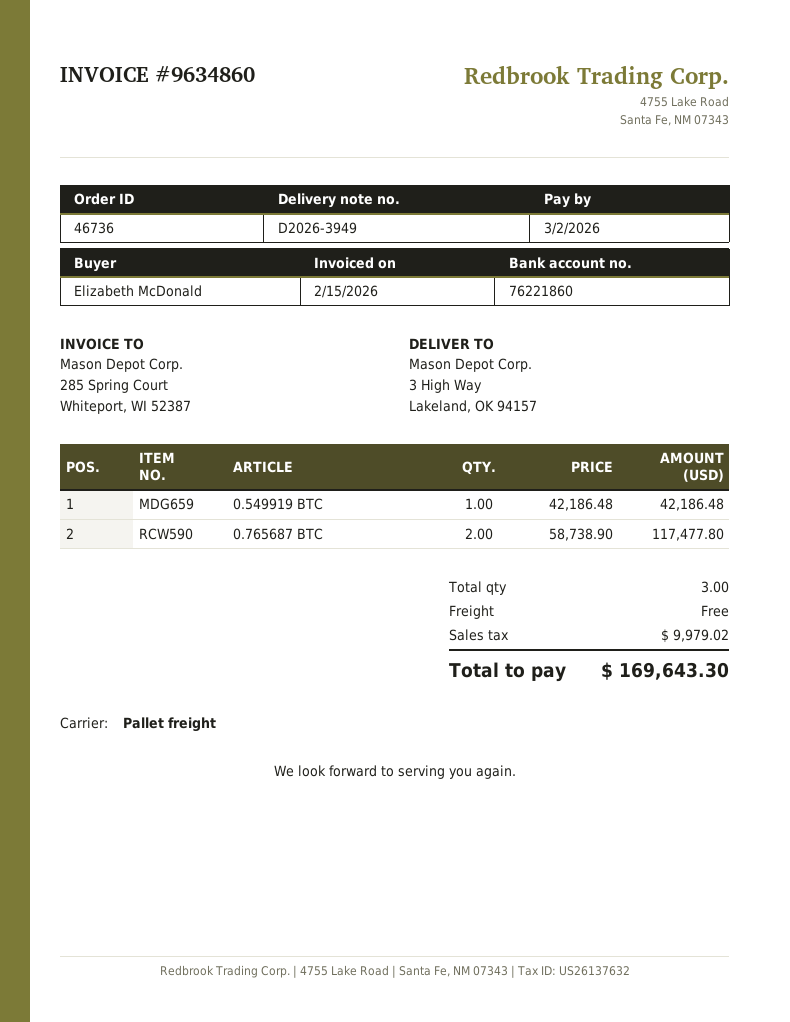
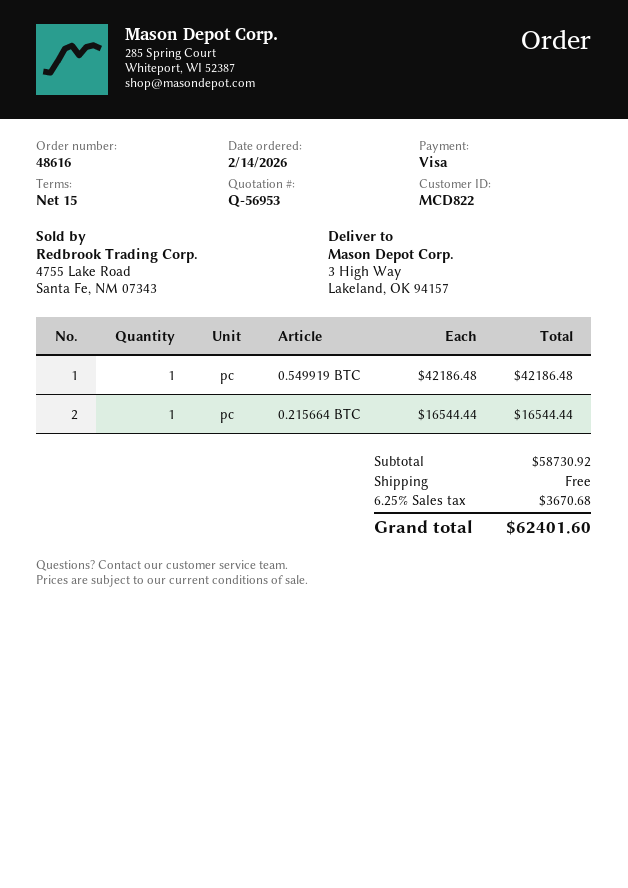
order number: 46736 -> 48616
0.765687 BTC: 2 x 58738.90 = 117477.80 -> none
0.215664 BTC: none -> 1 x 16544.44 = 16544.44
tax: 9979.02 -> 3670.68
total: 169643.30 -> 62401.60

